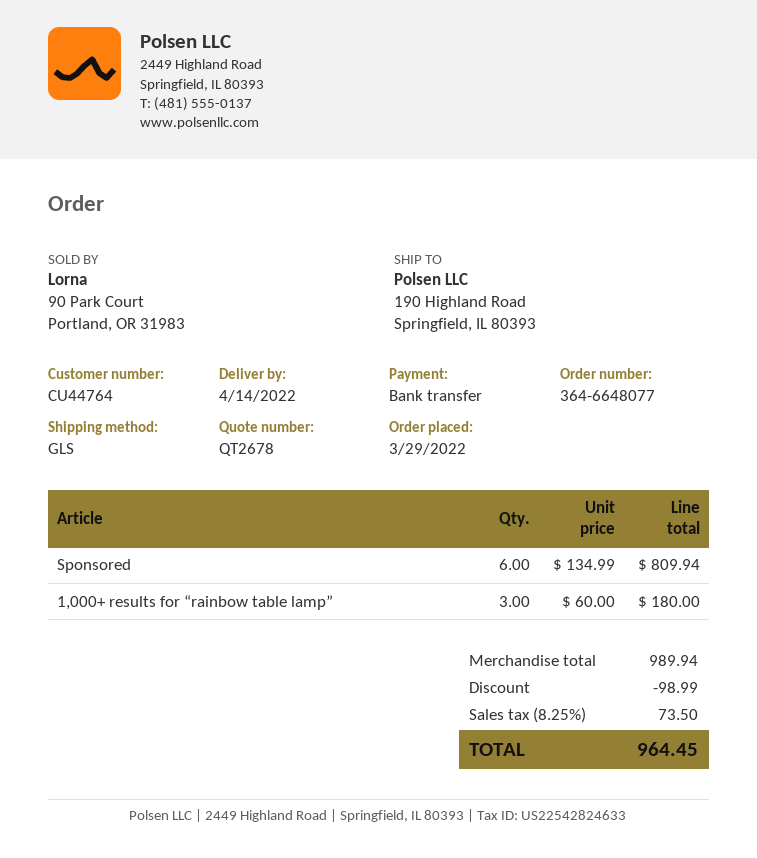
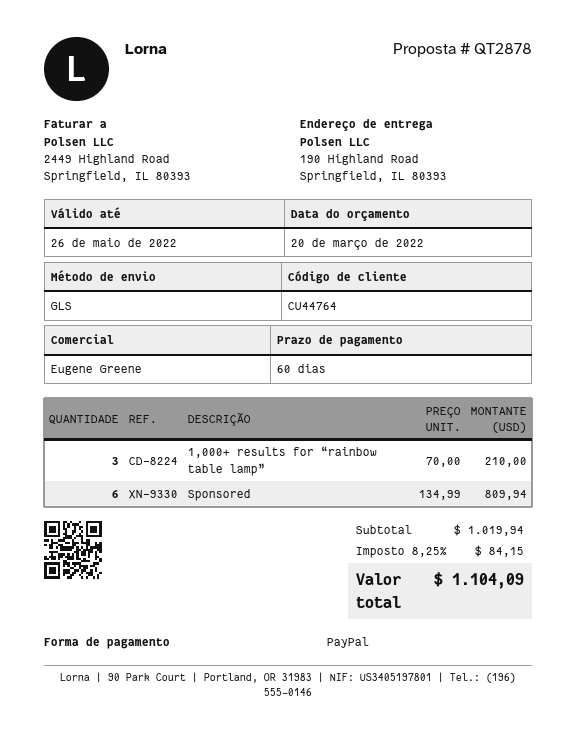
quote number: QT2678 -> QT2878
payment method: bank transfer -> PayPal
1,000+ results for “rainbow table lamp”: 3 x 60.00 = 180.00 -> 3 x 70.00 = 210.00
subtotal: 989.94 -> 1019.94
discount: 98.99 -> none
tax: 8.25% = 73.50 -> 8.25% = 84.15
total: 964.45 -> 1104.09

